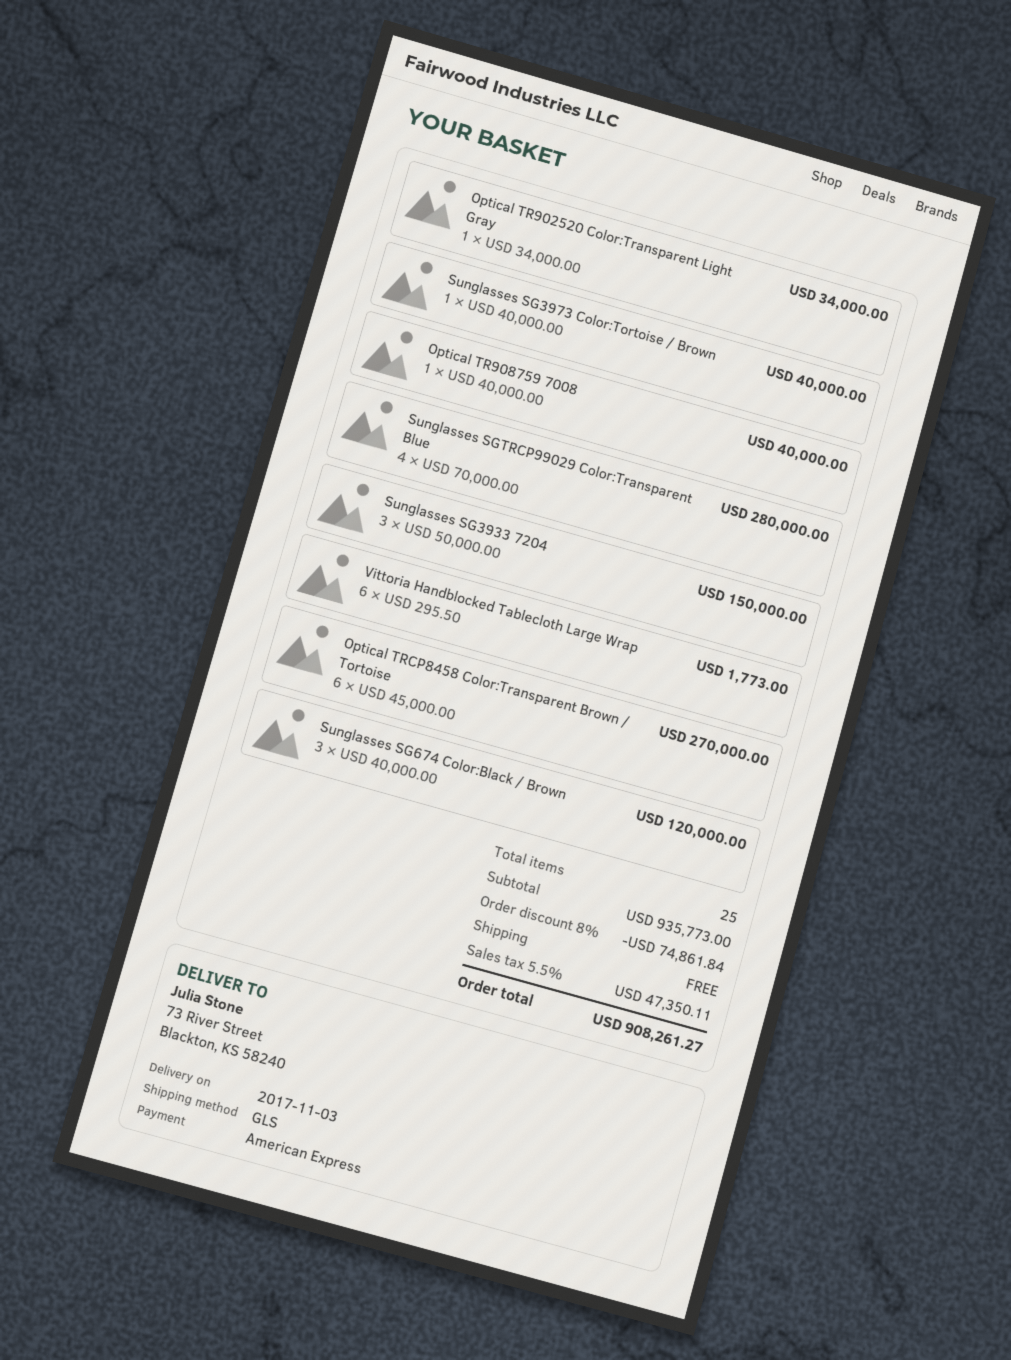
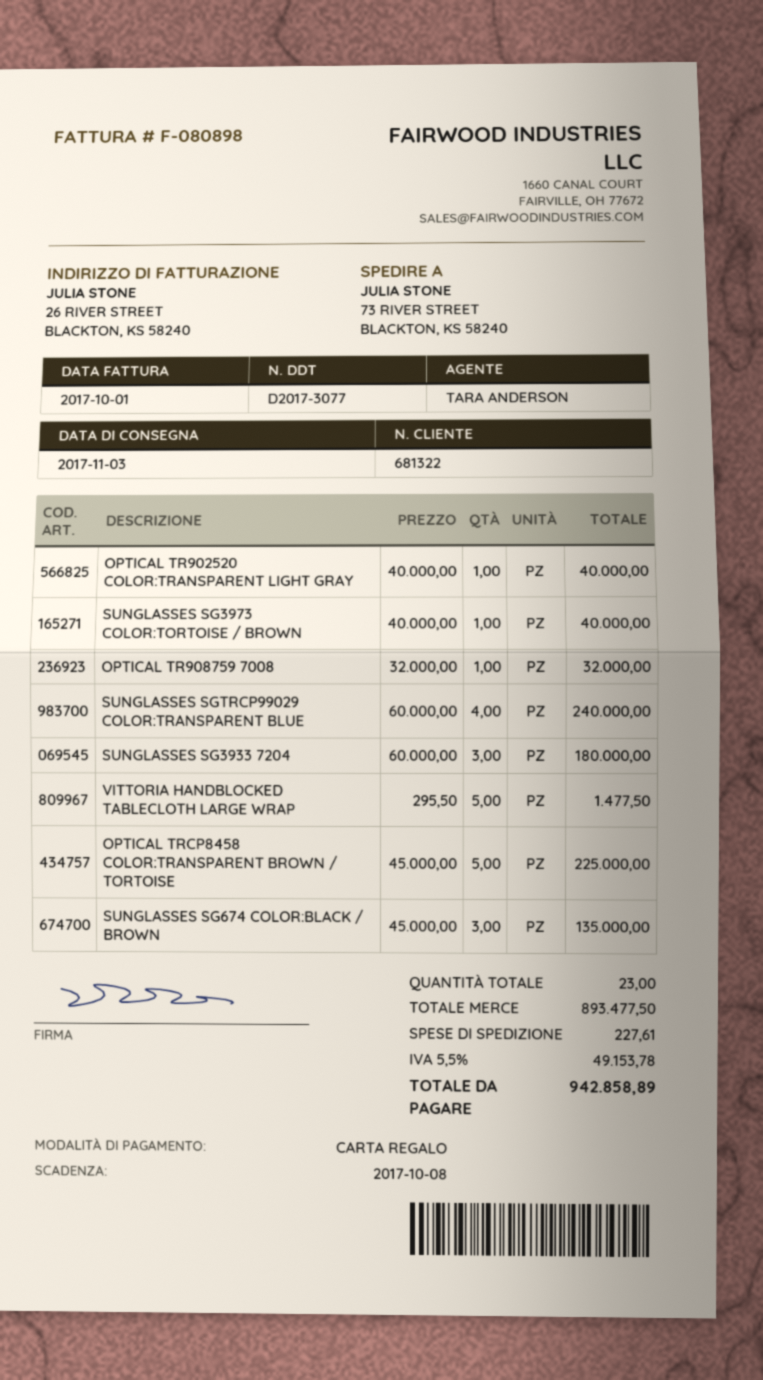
payment method: American Express -> gift card
Optical TR902520 Color:Transparent Light Gray: 1 x 34000.00 = 34000.00 -> 1 x 40000.00 = 40000.00
Optical TR908759 7008: 1 x 40000.00 = 40000.00 -> 1 x 32000.00 = 32000.00
Sunglasses SGTRCP99029 Color:Transparent Blue: 4 x 70000.00 = 280000.00 -> 4 x 60000.00 = 240000.00
Sunglasses SG3933 7204: 3 x 50000.00 = 150000.00 -> 3 x 60000.00 = 180000.00
Vittoria Handblocked Tablecloth Large Wrap: 6 x 295.50 = 1773.00 -> 5 x 295.50 = 1477.50
Optical TRCP8458 Color:Transparent Brown / Tortoise: 6 x 45000.00 = 270000.00 -> 5 x 45000.00 = 225000.00
Sunglasses SG674 Color:Black / Brown: 3 x 40000.00 = 120000.00 -> 3 x 45000.00 = 135000.00
total quantity: 25 -> 23
subtotal: 935773.00 -> 893477.50
discount: 8% = 74861.84 -> none
shipping: 0.00 -> 227.61
tax: 5.5% = 47350.11 -> 5.5% = 49153.78
total: 908261.27 -> 942858.89

